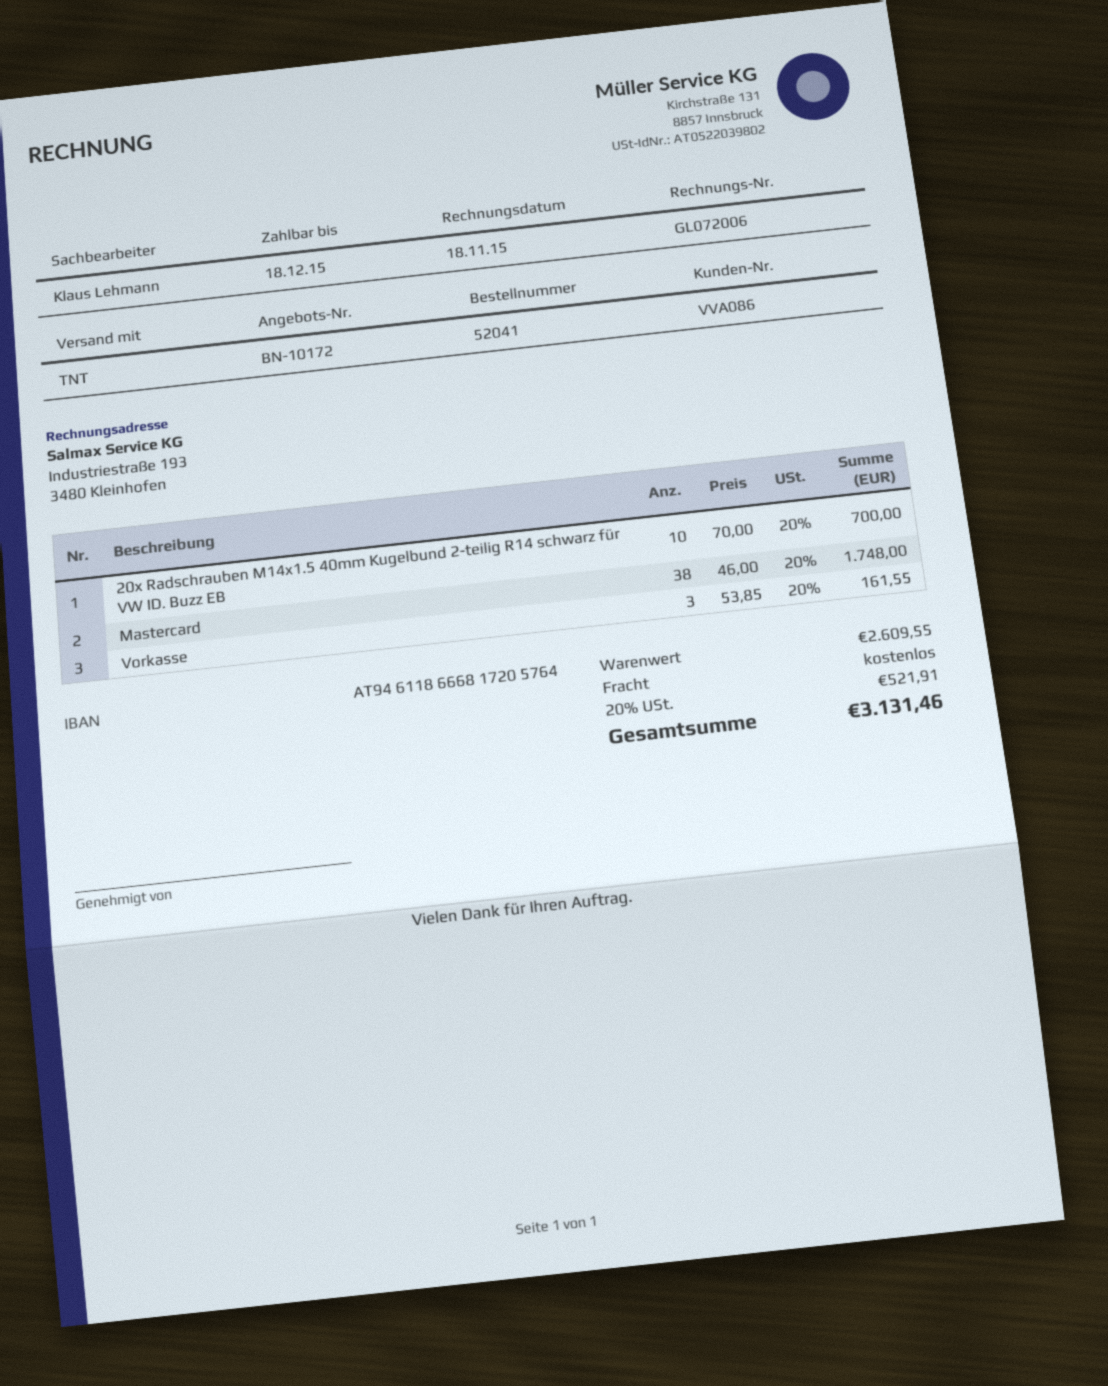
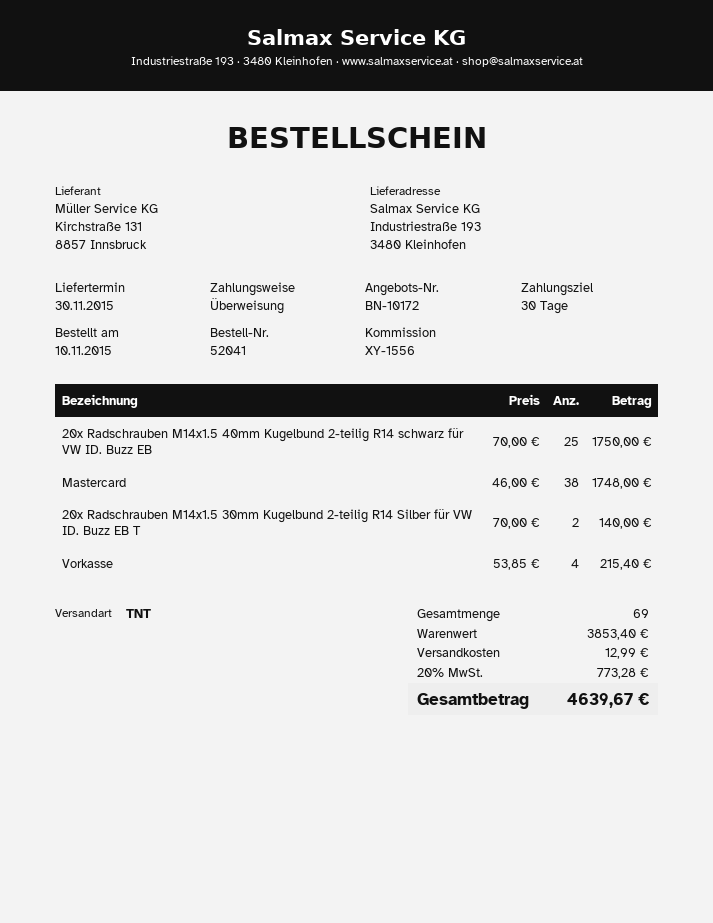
20x Radschrauben M14x1.5 40mm Kugelbund 2-teilig R14 schwarz für VW ID. Buzz EB: 10 x 70.00 = 700.00 -> 25 x 70.00 = 1750.00
Vorkasse: 3 x 53.85 = 161.55 -> 4 x 53.85 = 215.40
20x Radschrauben M14x1.5 30mm Kugelbund 2-teilig R14 Silber für VW ID. Buzz EB T: none -> 2 x 70.00 = 140.00
subtotal: 2609.55 -> 3853.40
shipping: 0.00 -> 12.99
tax: 20% = 521.91 -> 20% = 773.28
total: 3131.46 -> 4639.67

